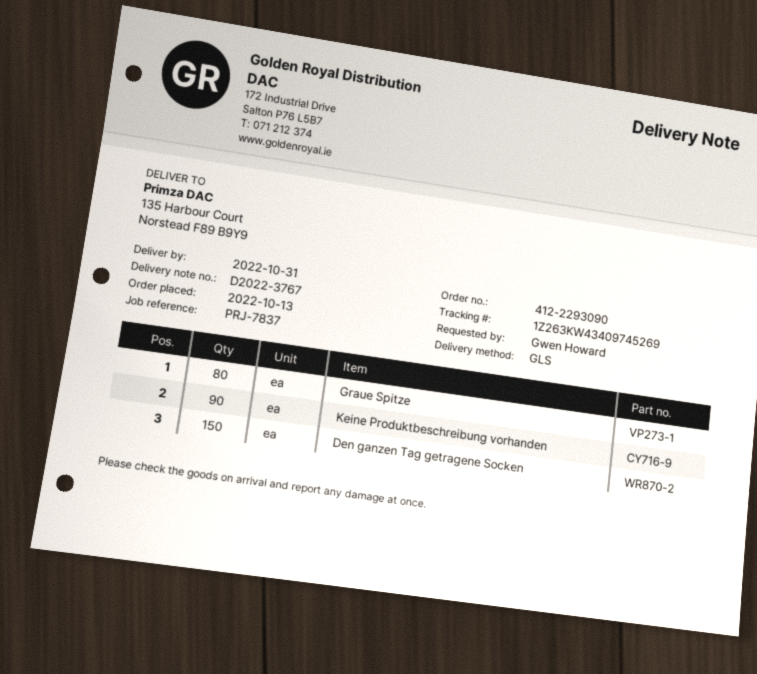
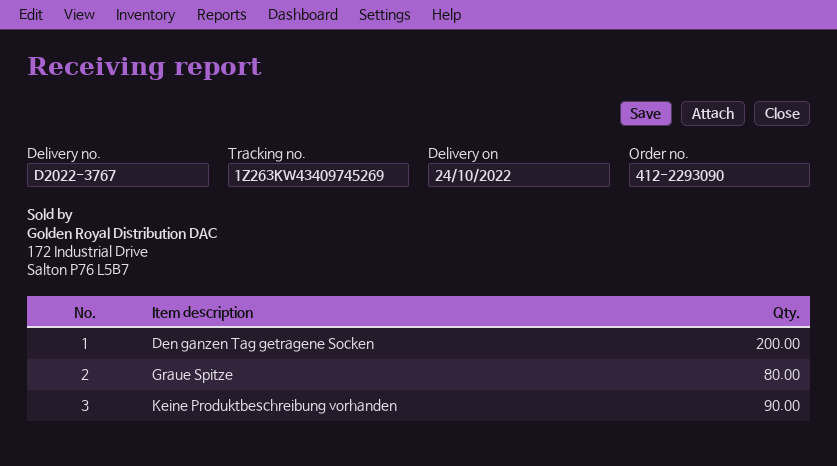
delivery date: 2022-10-31 -> 2022-10-24
Den ganzen Tag getragene Socken: 150 -> 200

